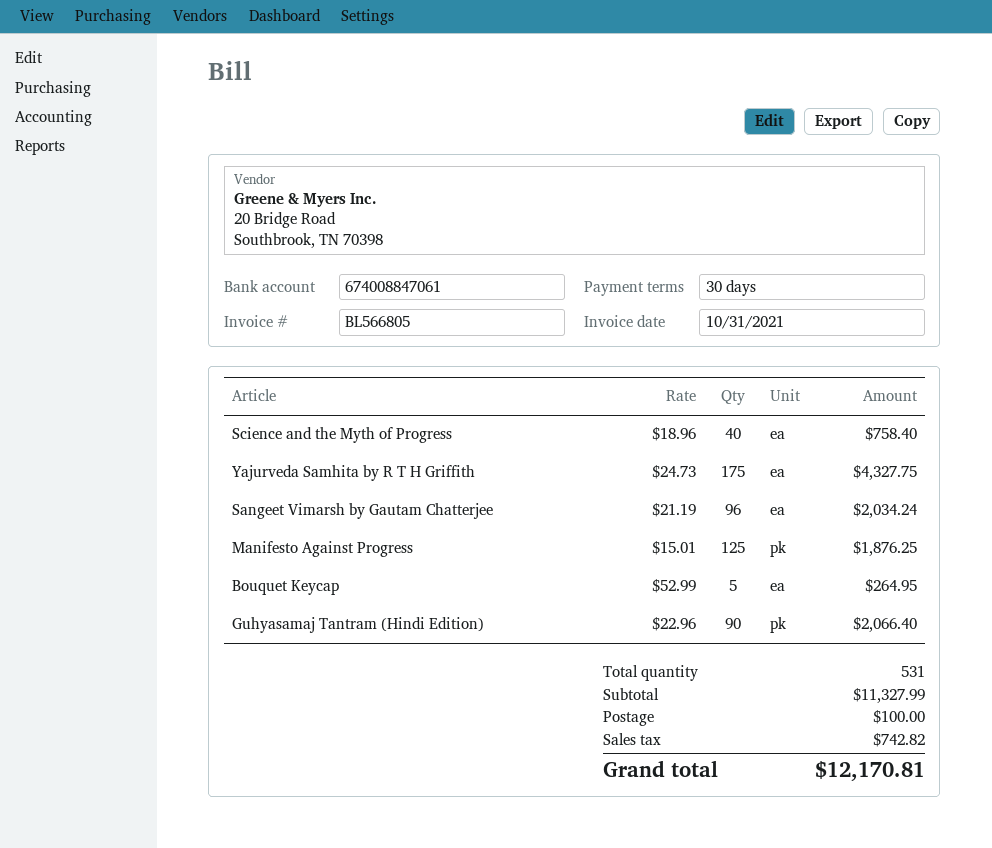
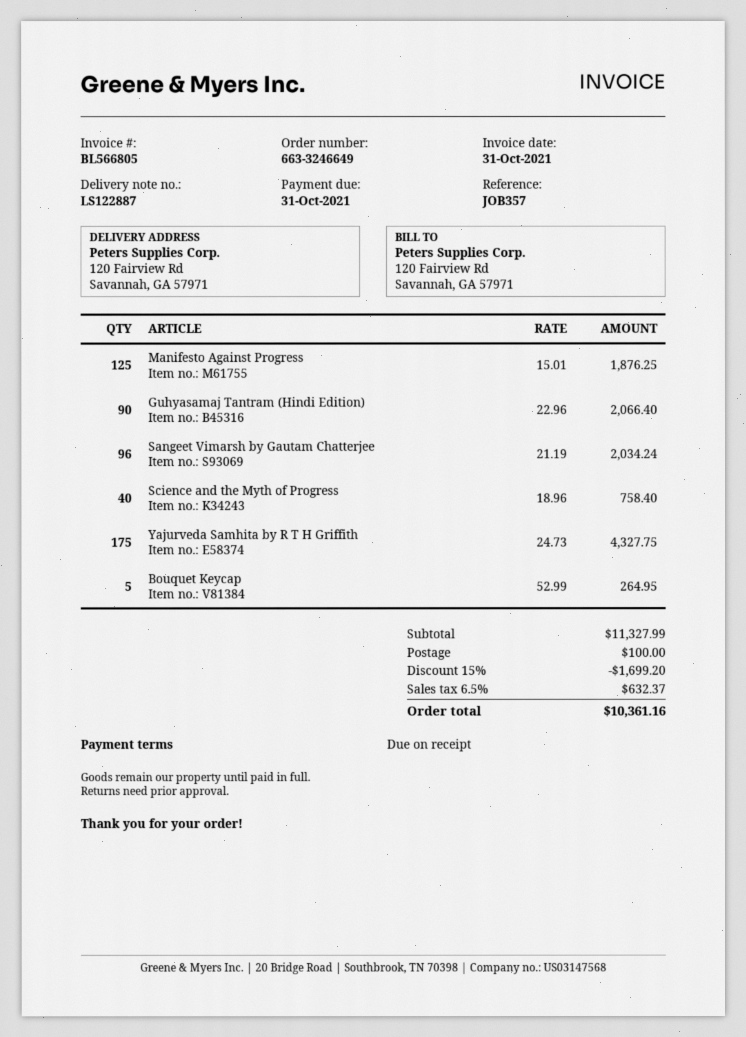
payment terms: 30 days -> on receipt
discount: none -> 15% = 1699.20
tax: 742.82 -> 632.37
total: 12170.81 -> 10361.16

